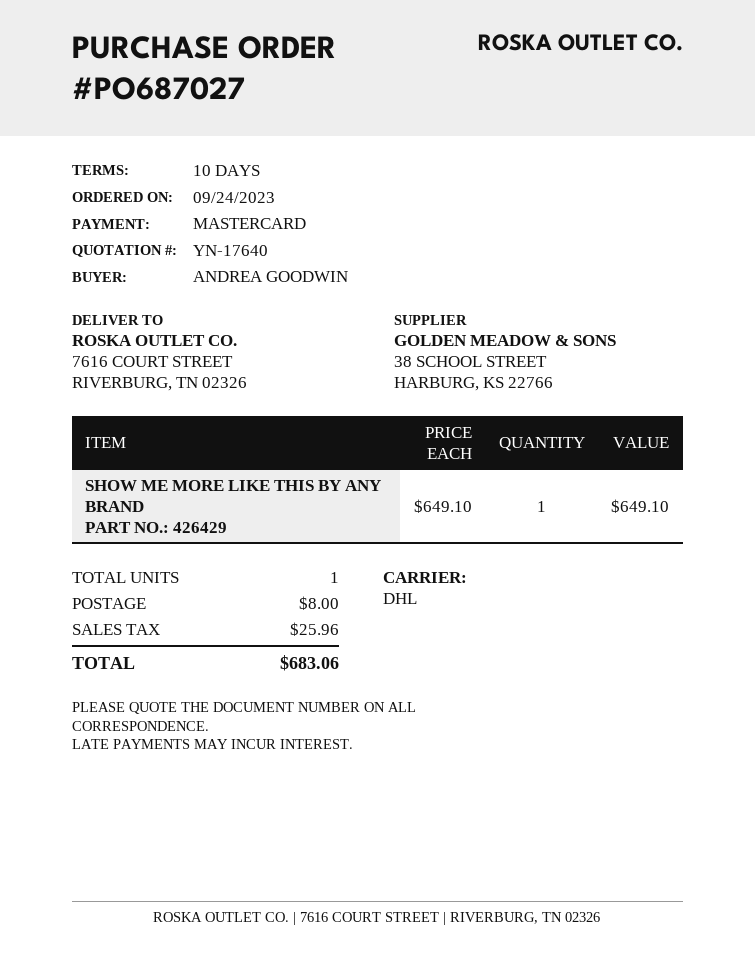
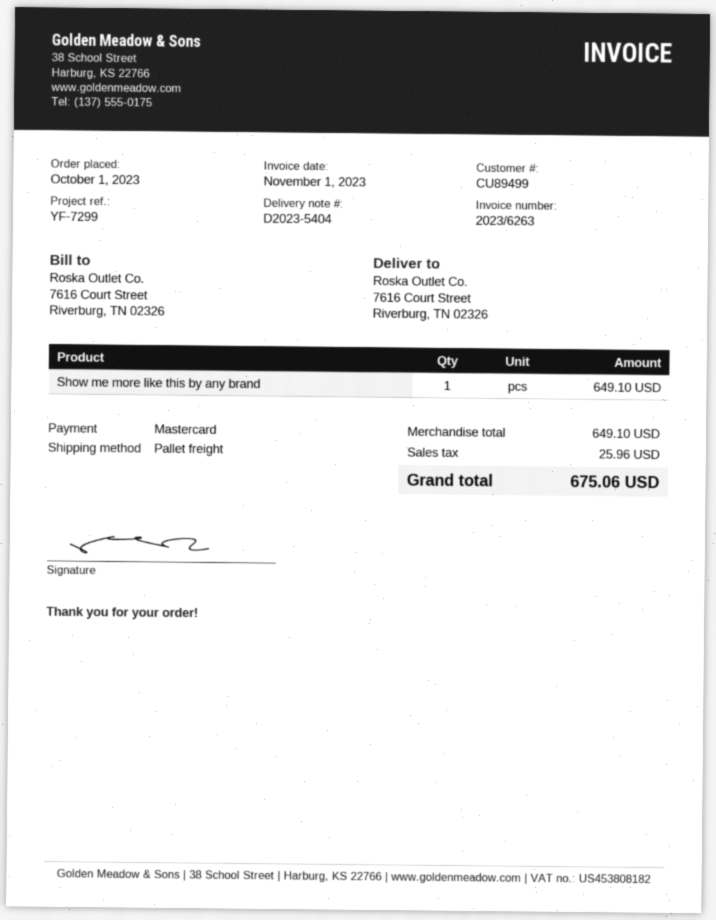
order date: 2023-09-24 -> 2023-10-01
shipping method: DHL -> pallet freight
shipping: 8.00 -> none
total: 683.06 -> 675.06

